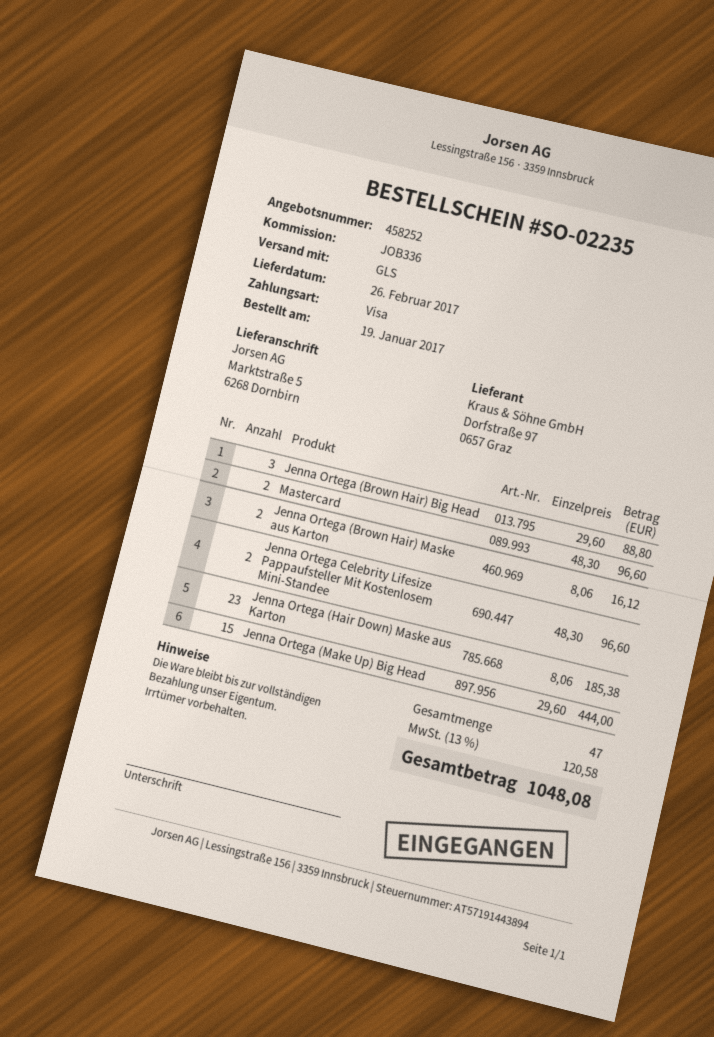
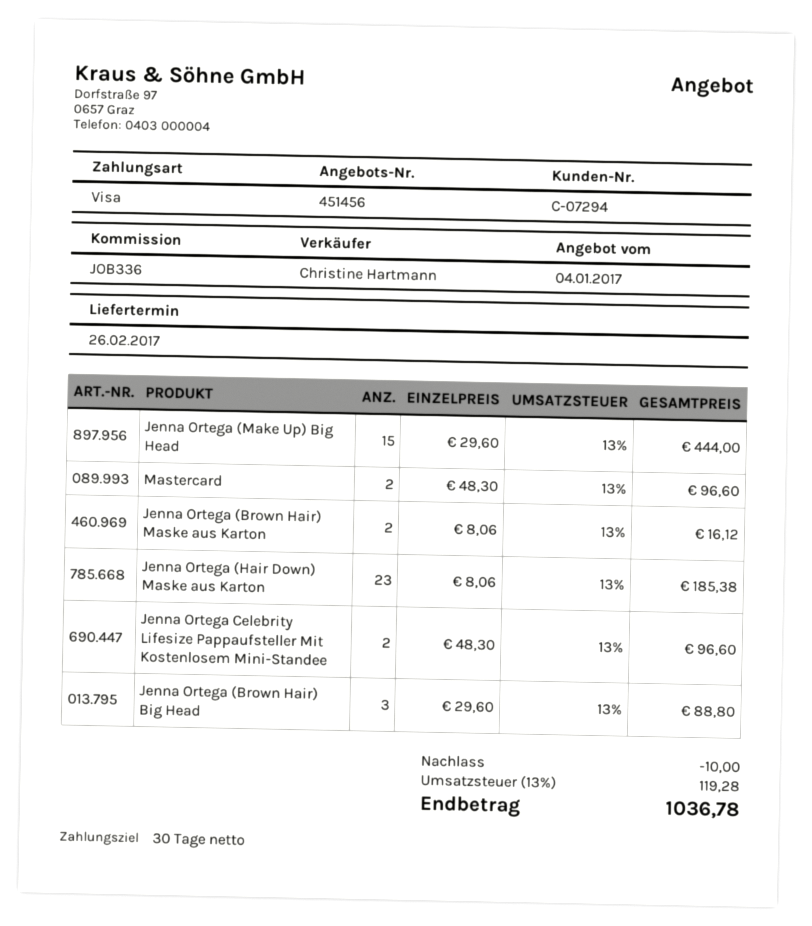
quote number: 458252 -> 451456
discount: none -> 10.00
tax: 13% = 120.58 -> 13% = 119.28
total: 1048.08 -> 1036.78

